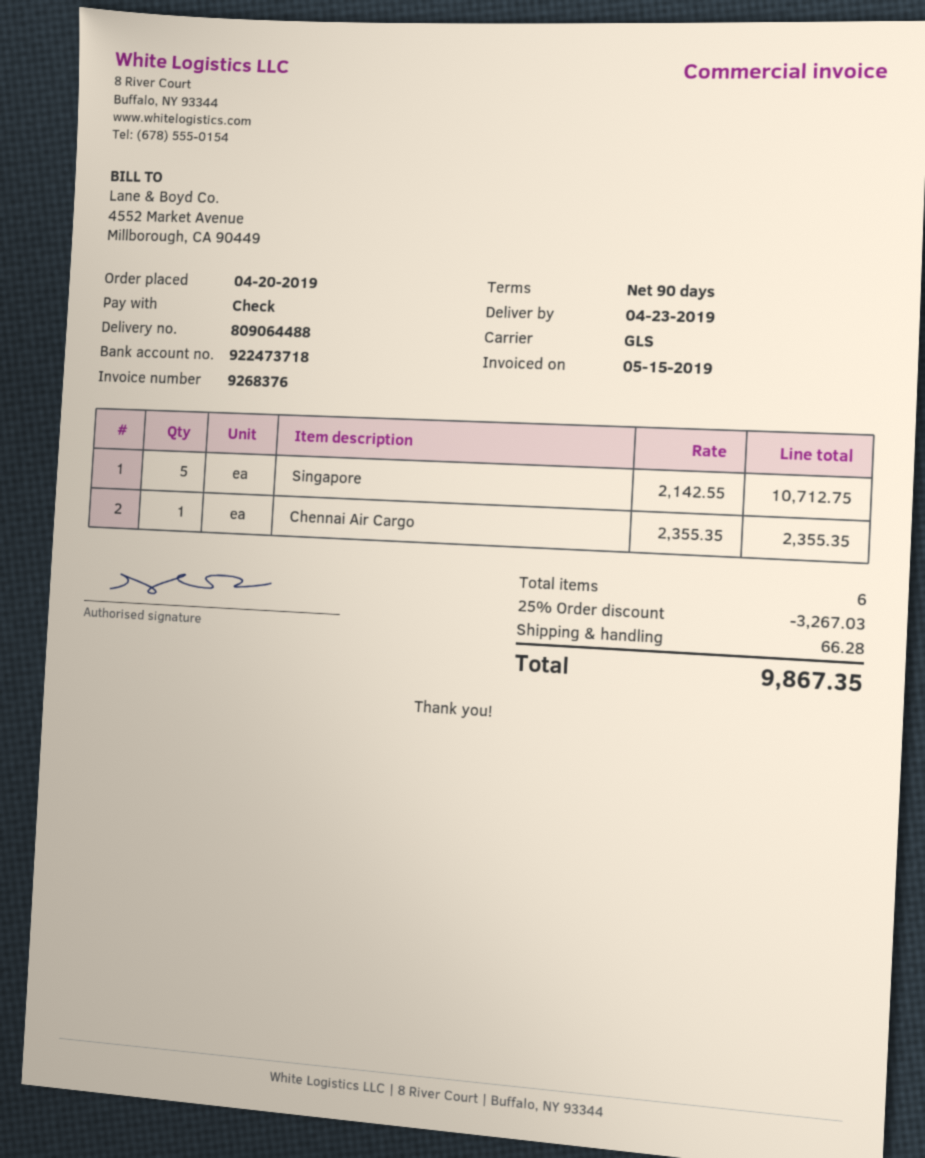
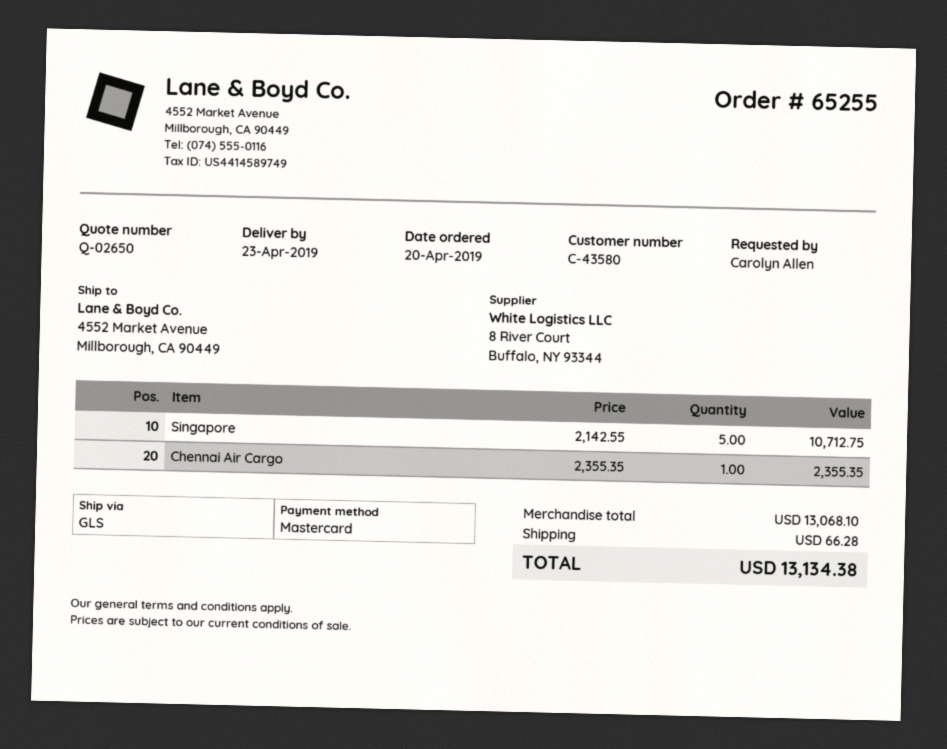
payment method: cheque -> Mastercard
discount: 25% = 3267.03 -> none
total: 9867.35 -> 13134.38

